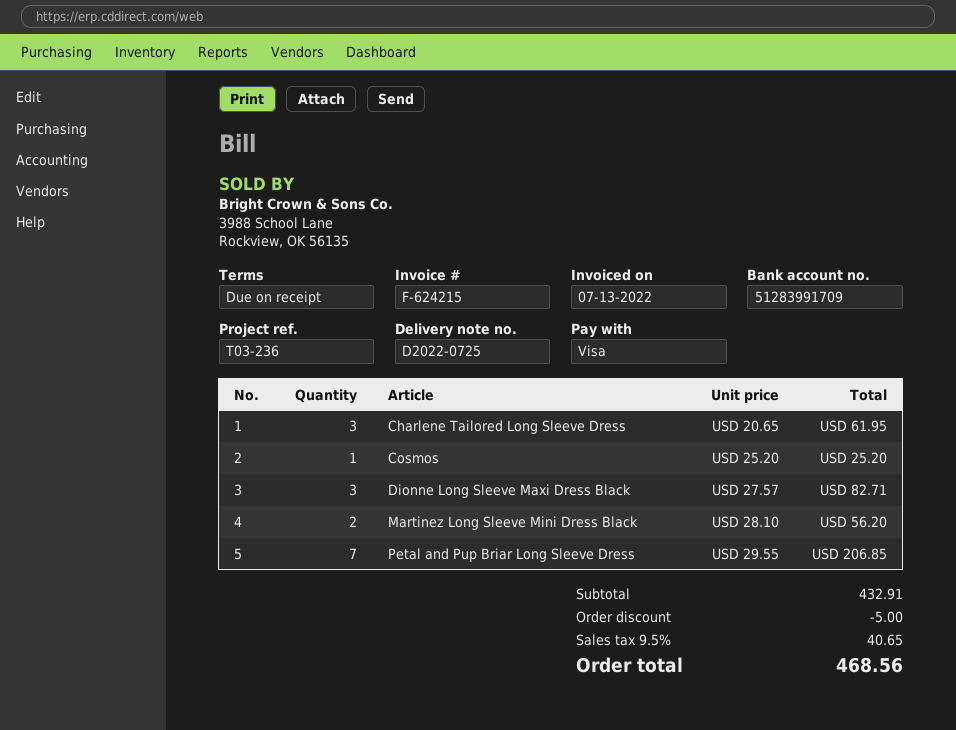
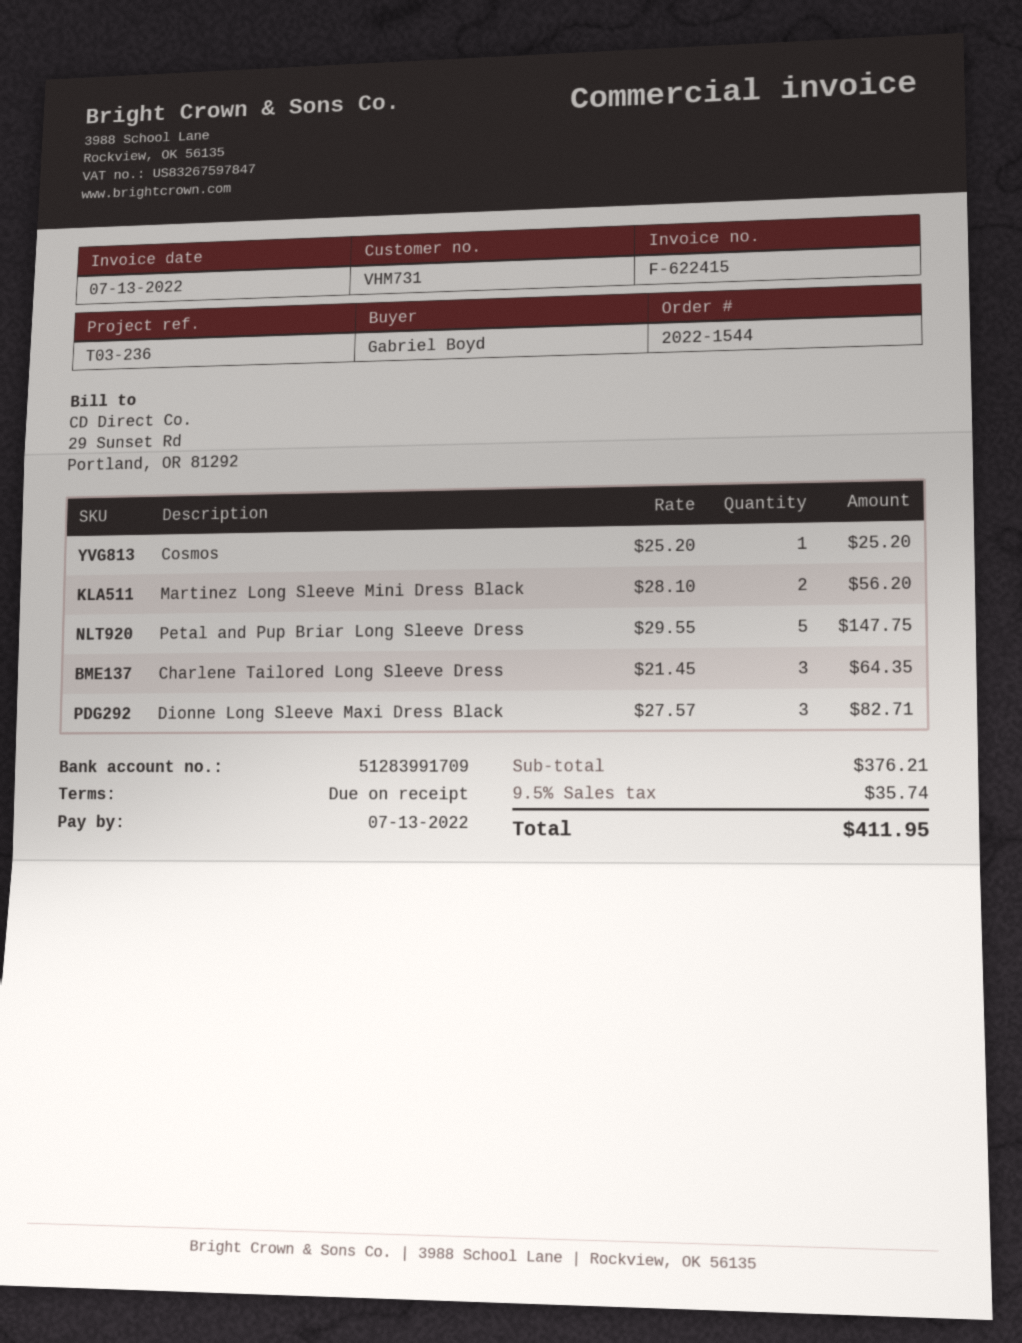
invoice number: F-624215 -> F-622415
Charlene Tailored Long Sleeve Dress: 3 x 20.65 = 61.95 -> 3 x 21.45 = 64.35
Petal and Pup Briar Long Sleeve Dress: 7 x 29.55 = 206.85 -> 5 x 29.55 = 147.75
subtotal: 432.91 -> 376.21
discount: 5.00 -> none
tax: 9.5% = 40.65 -> 9.5% = 35.74
total: 468.56 -> 411.95

